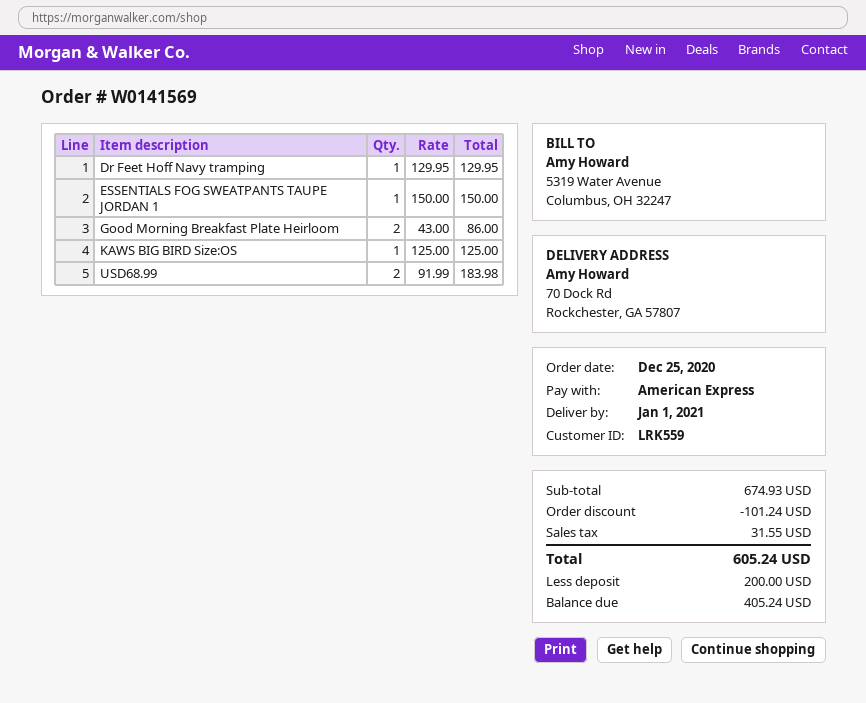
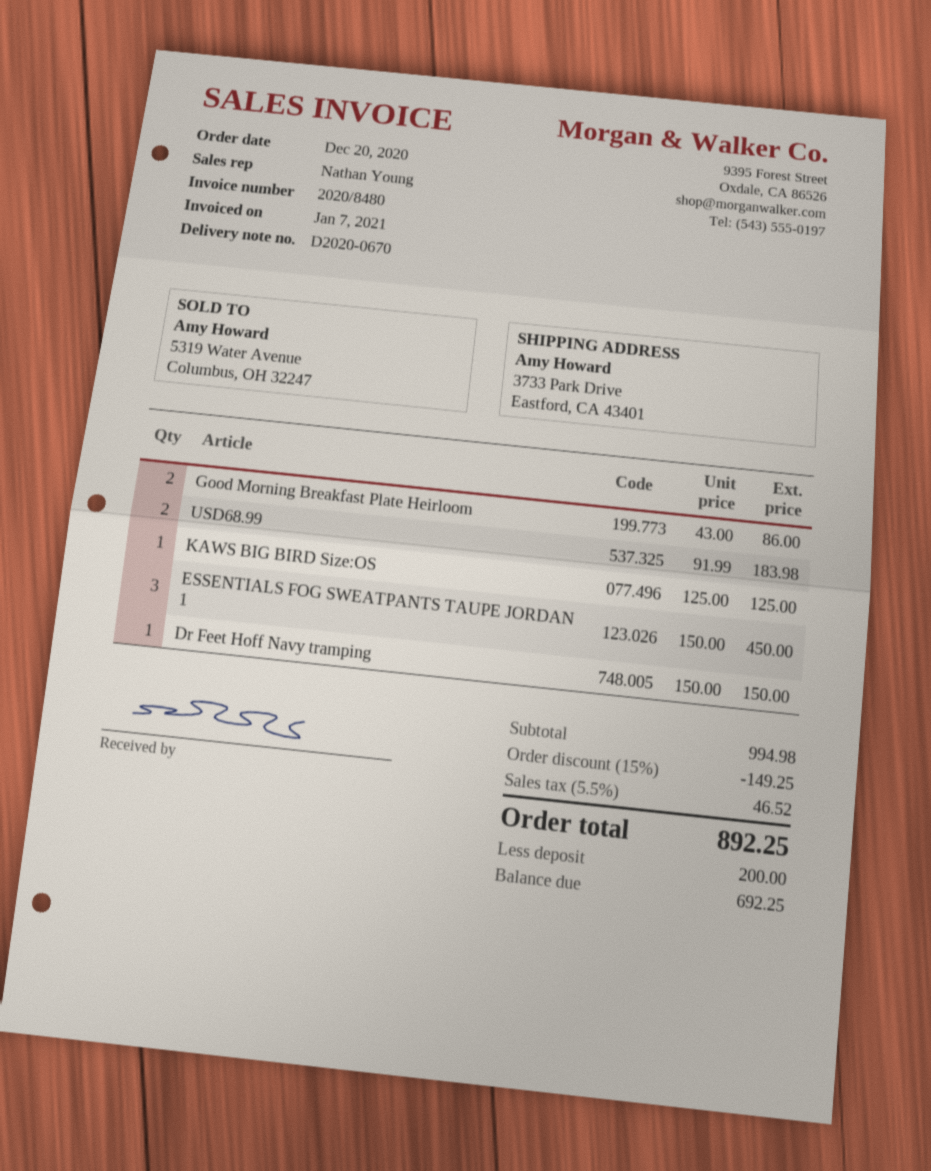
order date: 2020-12-25 -> 2020-12-20
ship to: 70 Dock Rd, Rockchester, GA 57807 -> 3733 Park Drive, Eastford, CA 43401
Dr Feet Hoff Navy tramping: 1 x 129.95 = 129.95 -> 1 x 150.00 = 150.00
ESSENTIALS FOG SWEATPANTS TAUPE JORDAN 1: 1 x 150.00 = 150.00 -> 3 x 150.00 = 450.00
subtotal: 674.93 -> 994.98
discount: 101.24 -> 149.25
tax: 31.55 -> 46.52
total: 605.24 -> 892.25
balance: 405.24 -> 692.25

